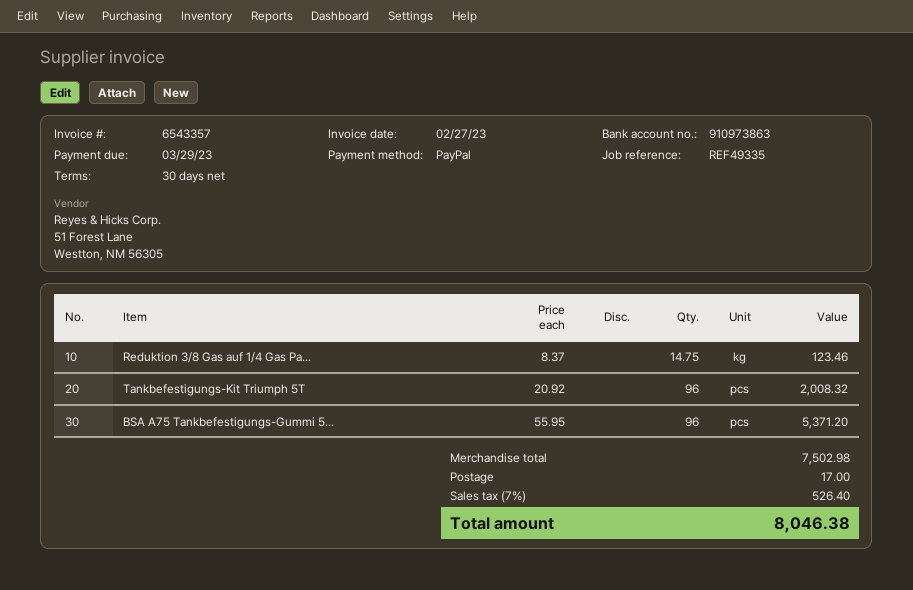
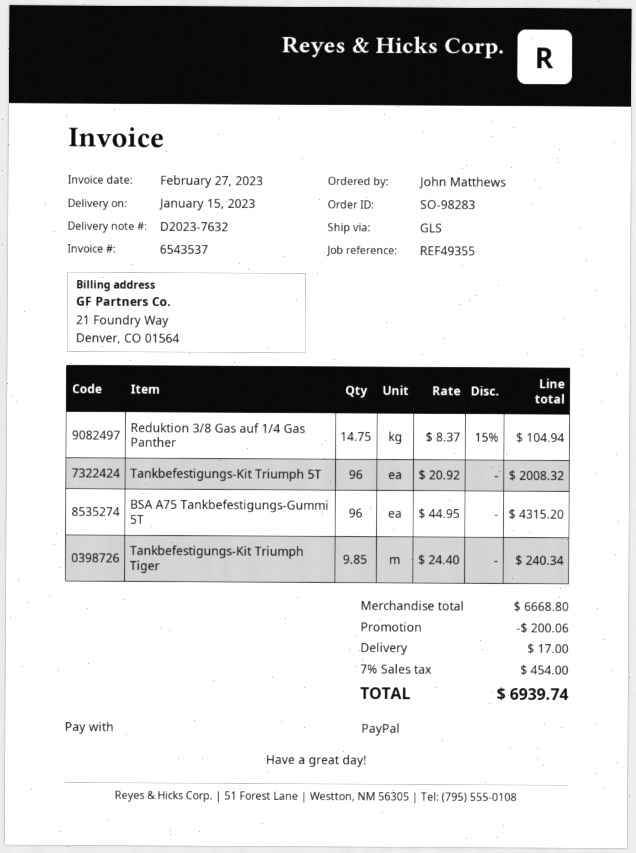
invoice number: 6543357 -> 6543537
reference: REF49335 -> REF49355
Reduktion 3/8 Gas auf 1/4 Gas Pa...: 14.75 x 8.37 = 123.46 -> 14.75 x 8.37 - 15% = 104.94
BSA A75 Tankbefestigungs-Gummi 5...: 96 x 55.95 = 5371.20 -> 96 x 44.95 = 4315.20
Tankbefestigungs-Kit Triumph Tiger: none -> 9.85 x 24.40 = 240.34
subtotal: 7502.98 -> 6668.80
discount: none -> 200.06
tax: 7% = 526.40 -> 7% = 454.00
total: 8046.38 -> 6939.74

